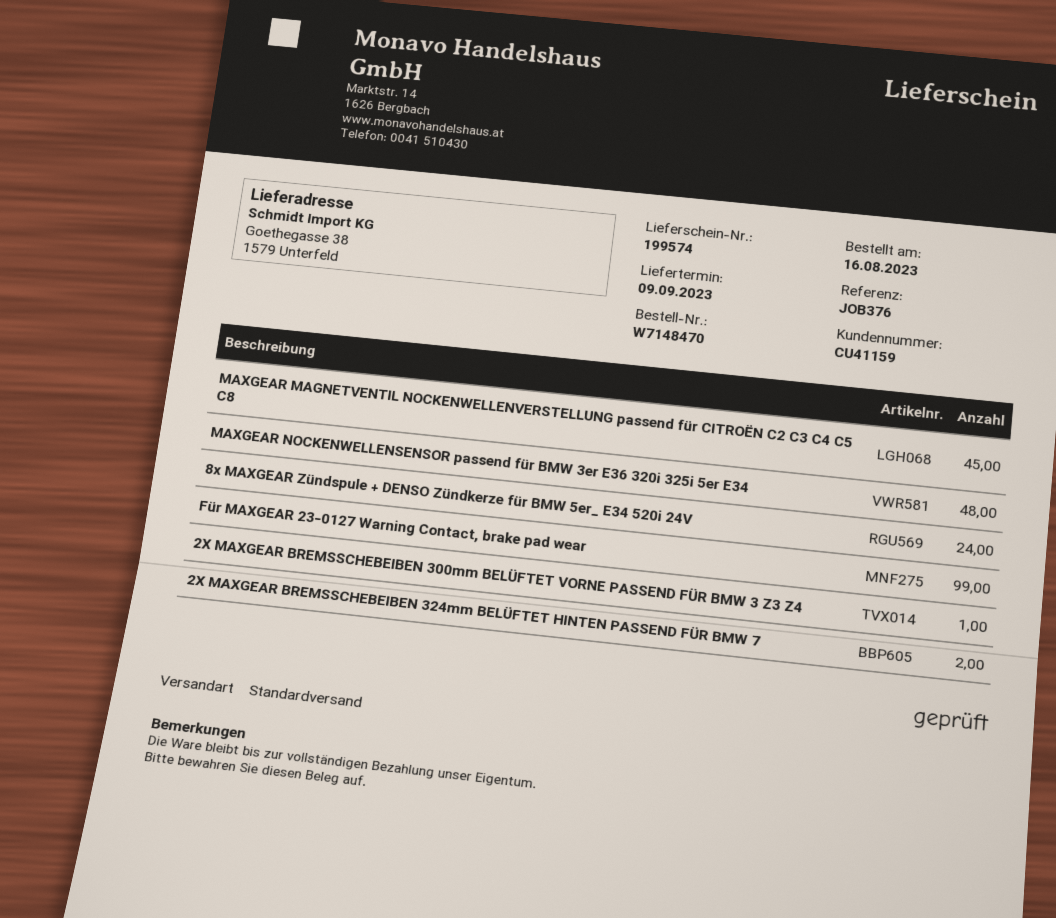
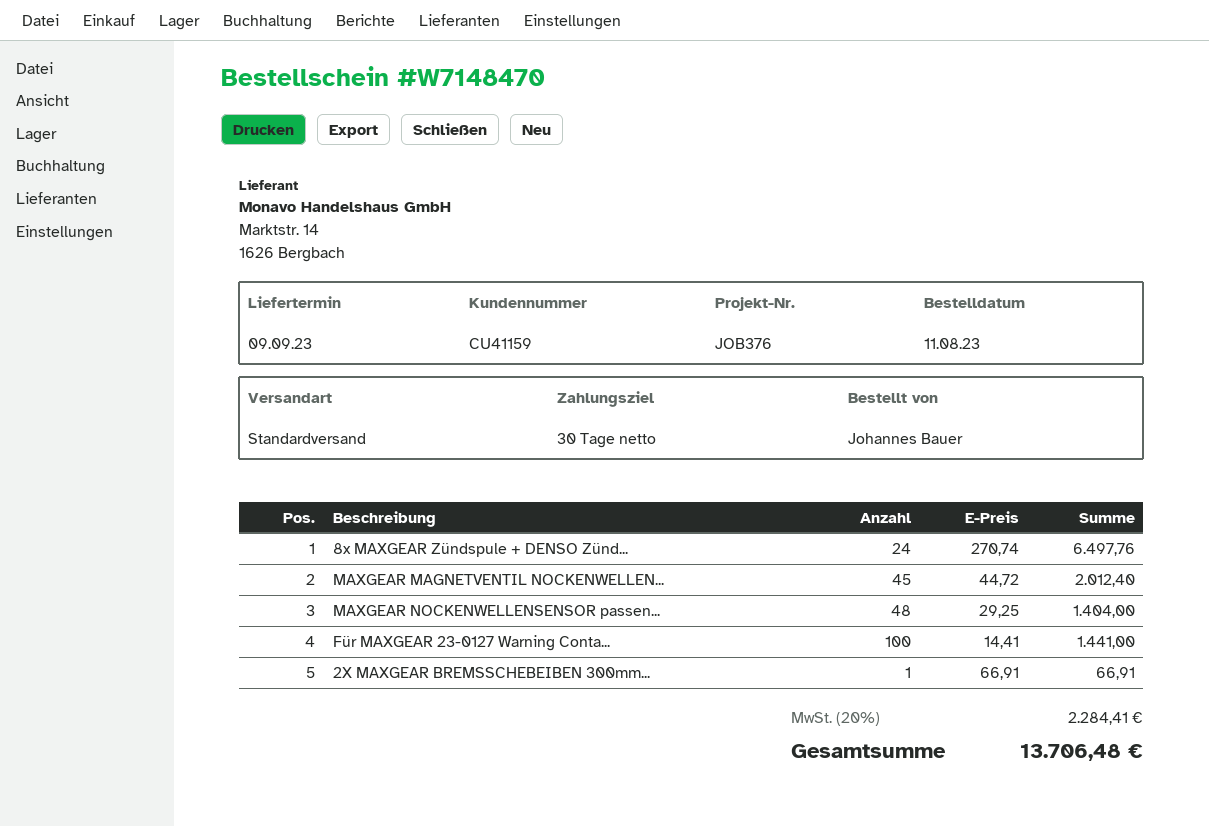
order date: 2023-08-16 -> 2023-08-11
Für MAXGEAR 23-0127 Warning Contact, brake pad wear: 99 -> 100
2X MAXGEAR BREMSSCHEBEIBEN 324mm BELÜFTET HINTEN PASSEND FÜR BMW 7: 2 -> none

